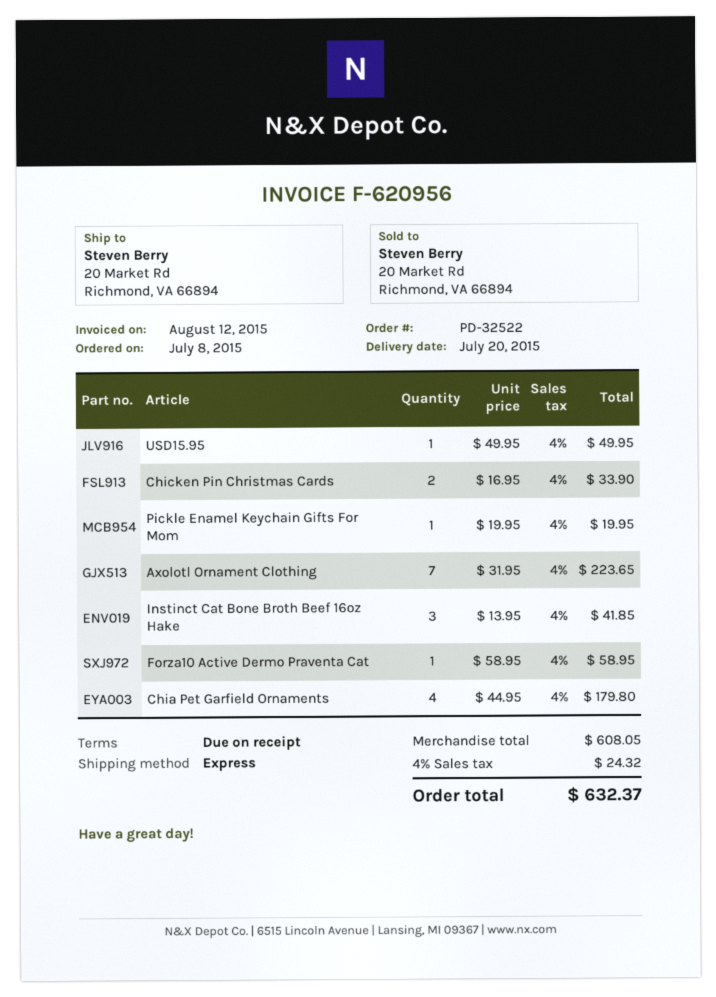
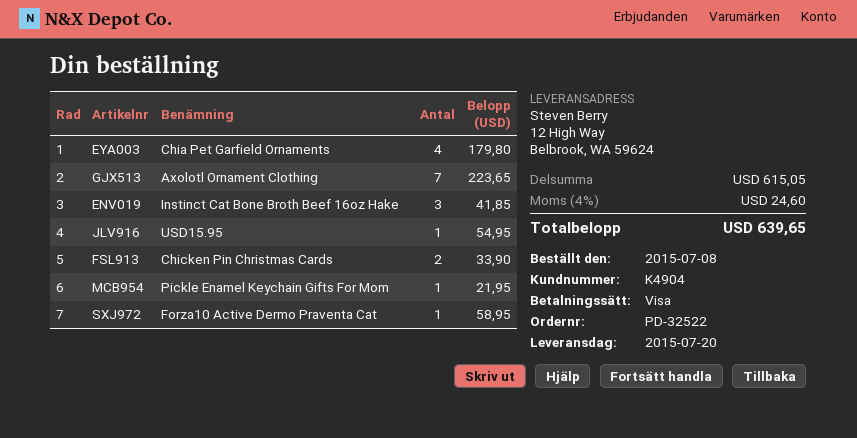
ship to: 20 Market Rd, Richmond, VA 66894 -> 12 High Way, Belbrook, WA 59624
USD15.95: 1 for 49.95 -> 1 for 54.95
Pickle Enamel Keychain Gifts For Mom: 1 for 19.95 -> 1 for 21.95
subtotal: 608.05 -> 615.05
tax: 4% = 24.32 -> 4% = 24.60
total: 632.37 -> 639.65

